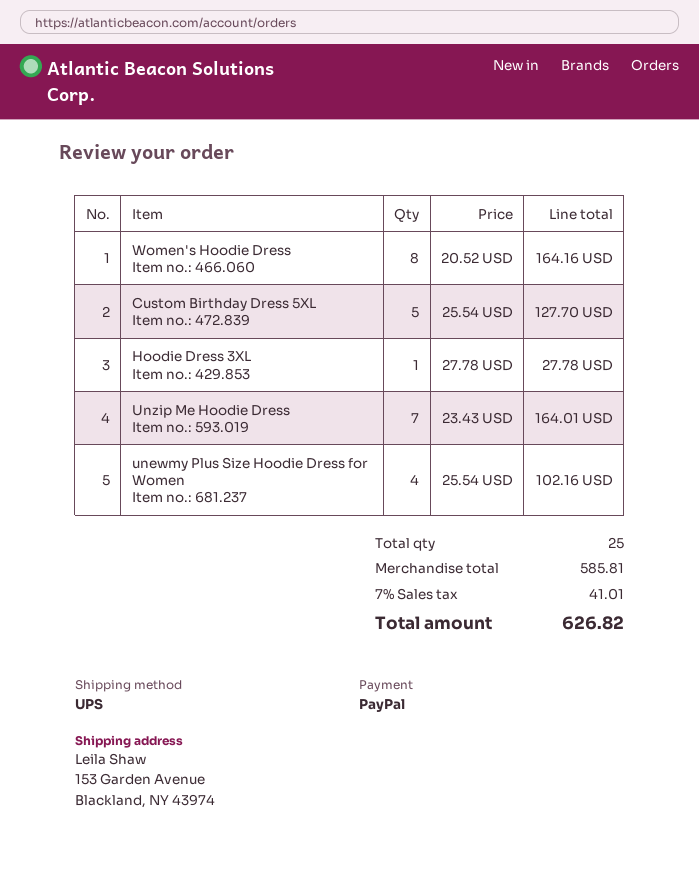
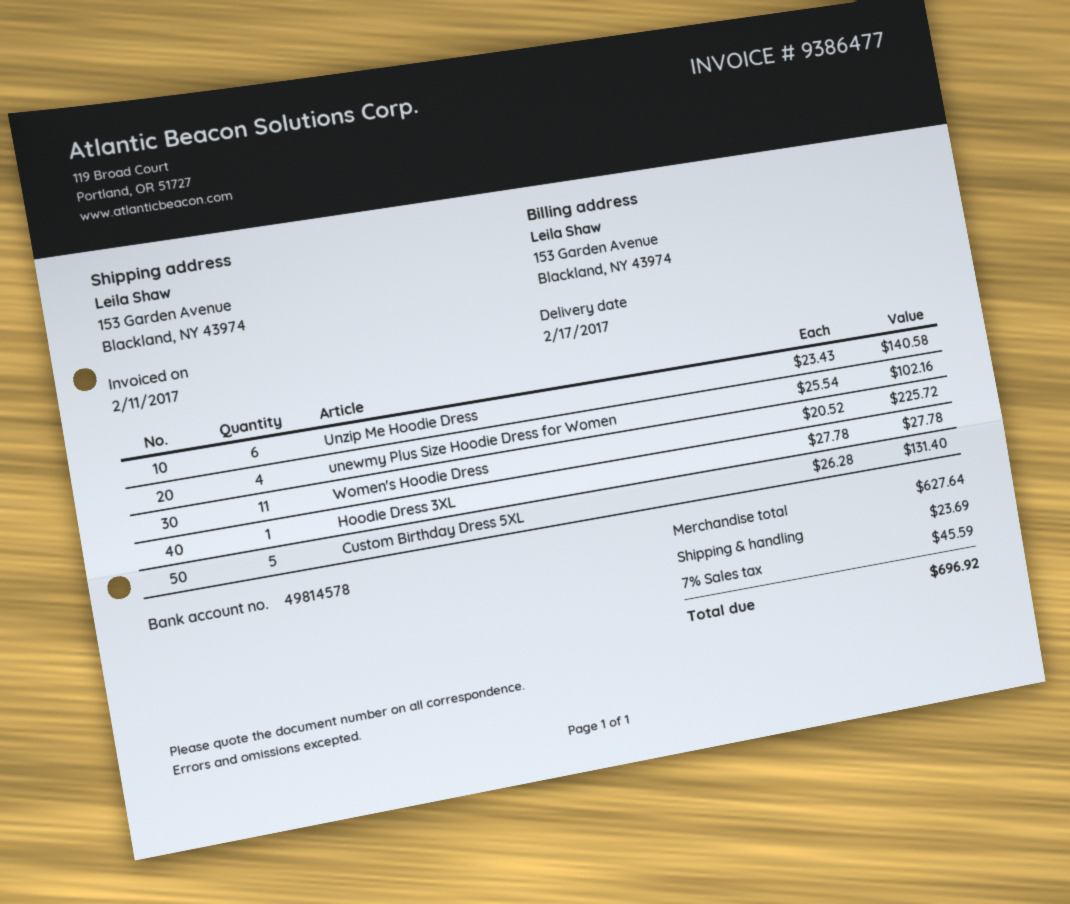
Women's Hoodie Dress: 8 x 20.52 = 164.16 -> 11 x 20.52 = 225.72
Custom Birthday Dress 5XL: 5 x 25.54 = 127.70 -> 5 x 26.28 = 131.40
Unzip Me Hoodie Dress: 7 x 23.43 = 164.01 -> 6 x 23.43 = 140.58
subtotal: 585.81 -> 627.64
shipping: none -> 23.69
tax: 7% = 41.01 -> 7% = 45.59
total: 626.82 -> 696.92

